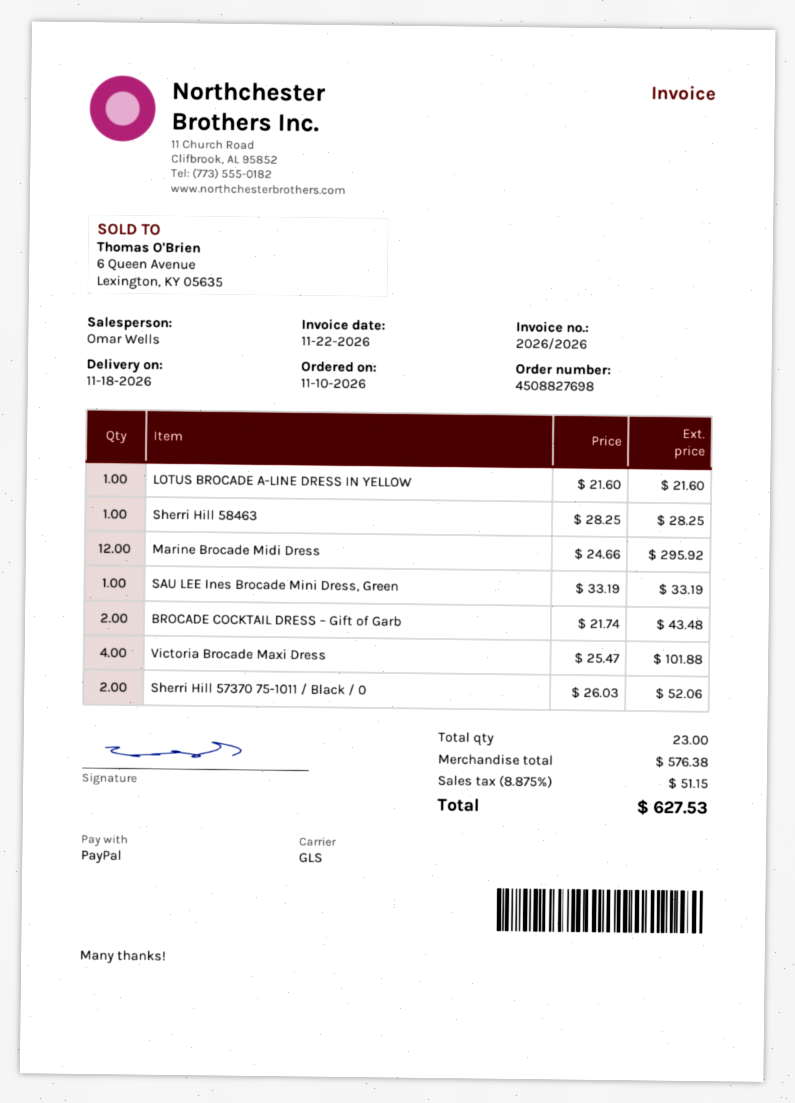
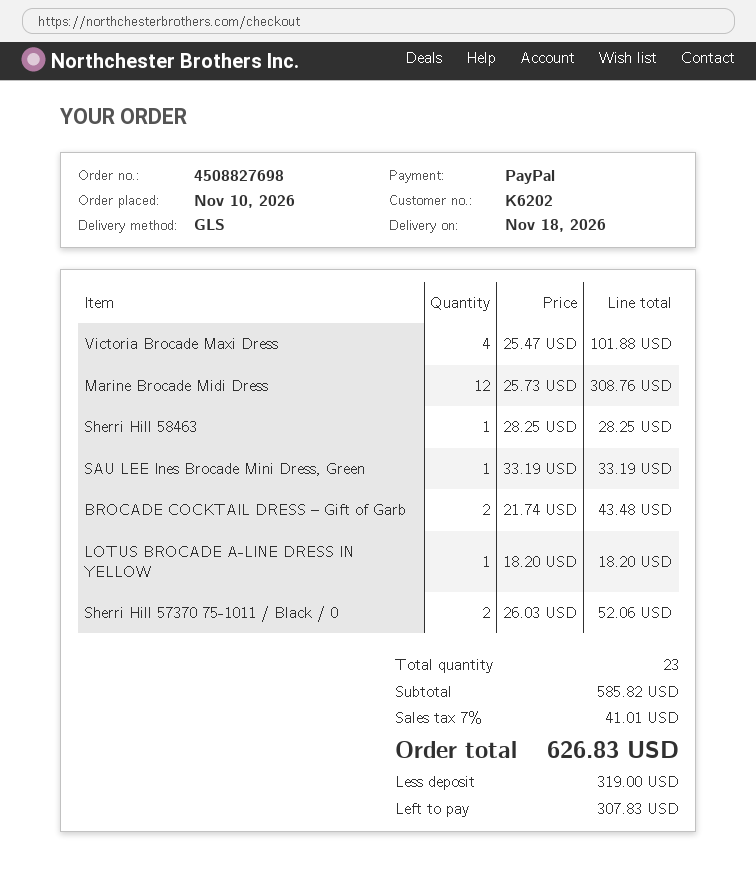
LOTUS BROCADE A-LINE DRESS IN YELLOW: 1 x 21.60 = 21.60 -> 1 x 18.20 = 18.20
Marine Brocade Midi Dress: 12 x 24.66 = 295.92 -> 12 x 25.73 = 308.76
subtotal: 576.38 -> 585.82
tax: 8.875% = 51.15 -> 7% = 41.01
total: 627.53 -> 626.83

